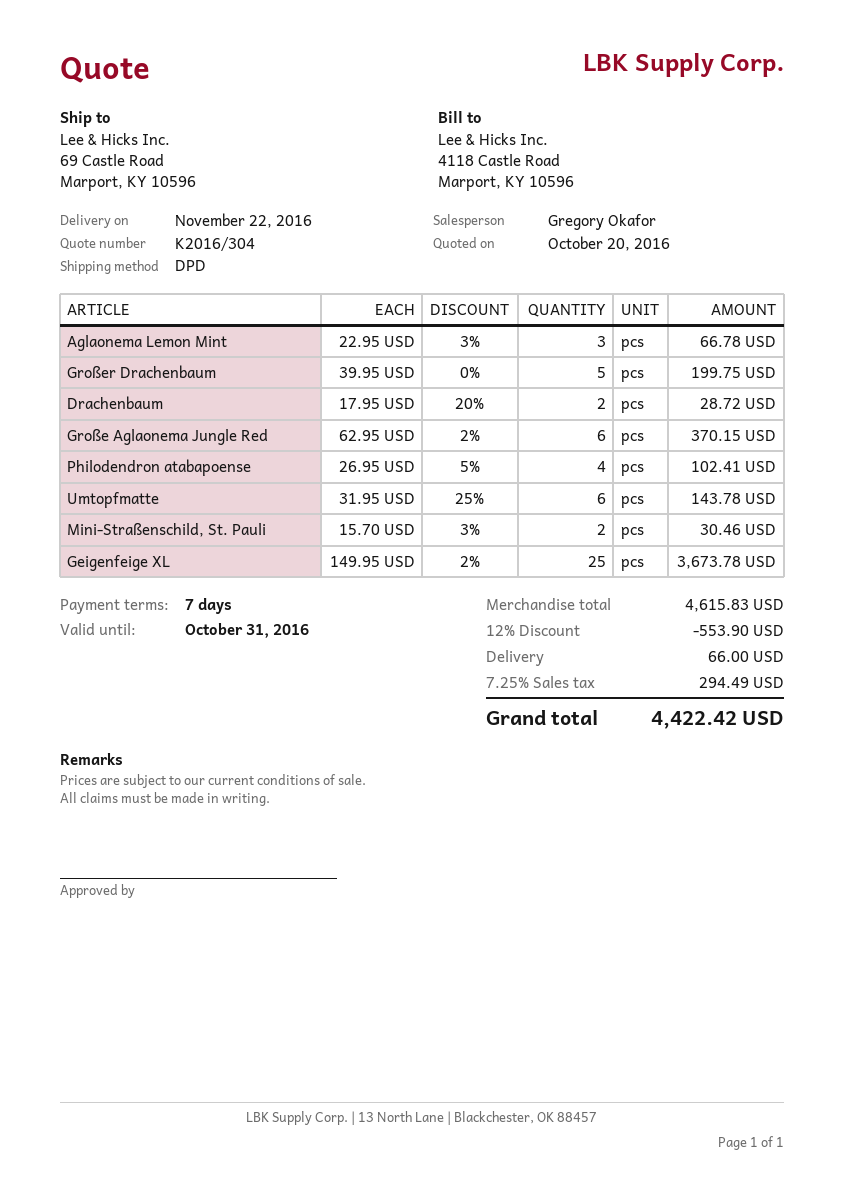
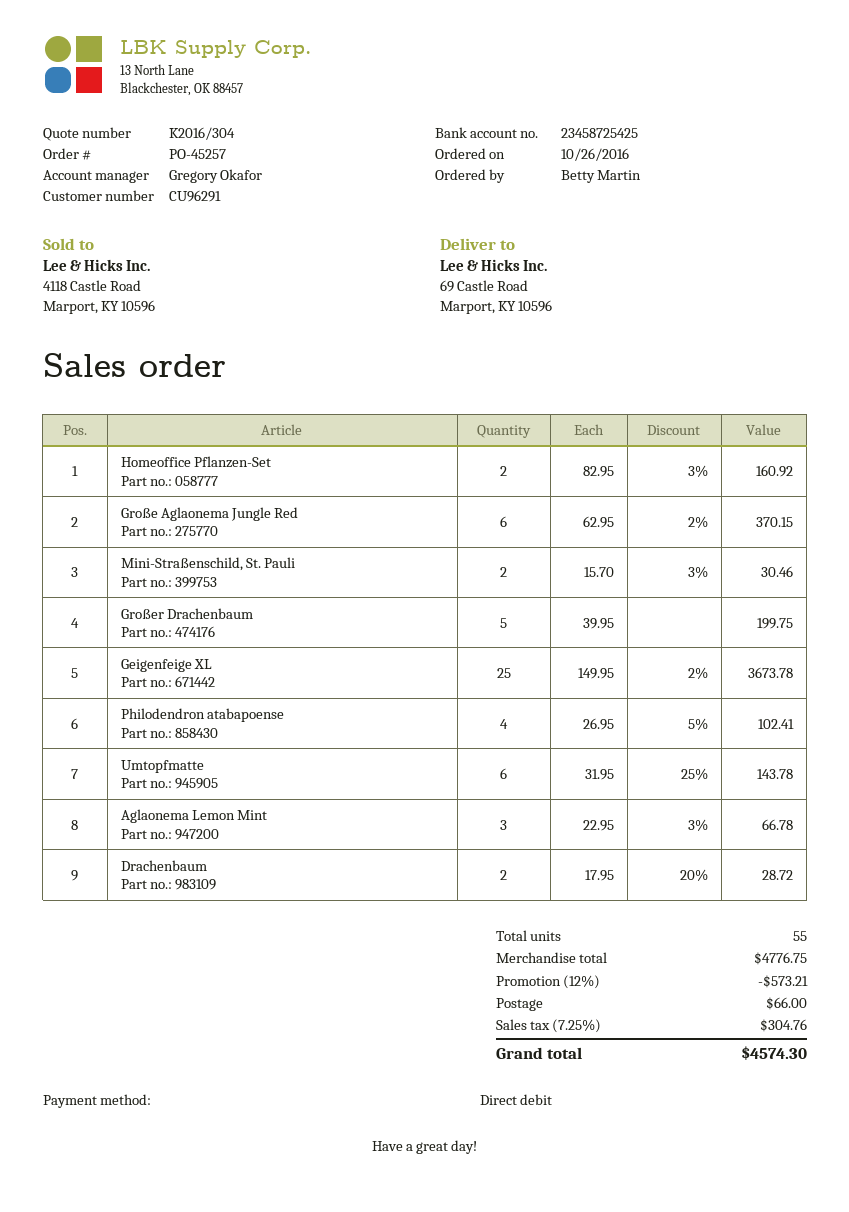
Homeoffice Pflanzen-Set: none -> 2 x 82.95 - 3% = 160.92
subtotal: 4615.83 -> 4776.75
discount: 12% = 553.90 -> 12% = 573.21
tax: 7.25% = 294.49 -> 7.25% = 304.76
total: 4422.42 -> 4574.30

